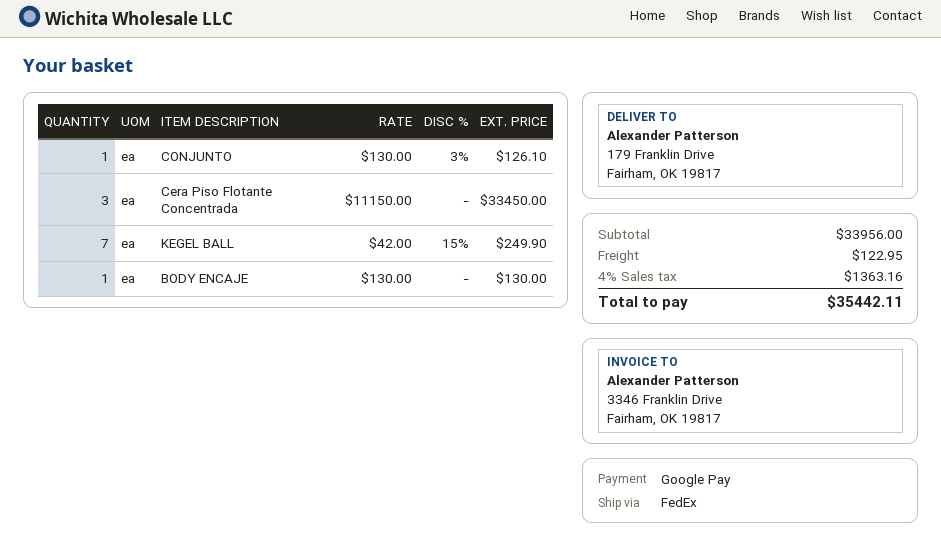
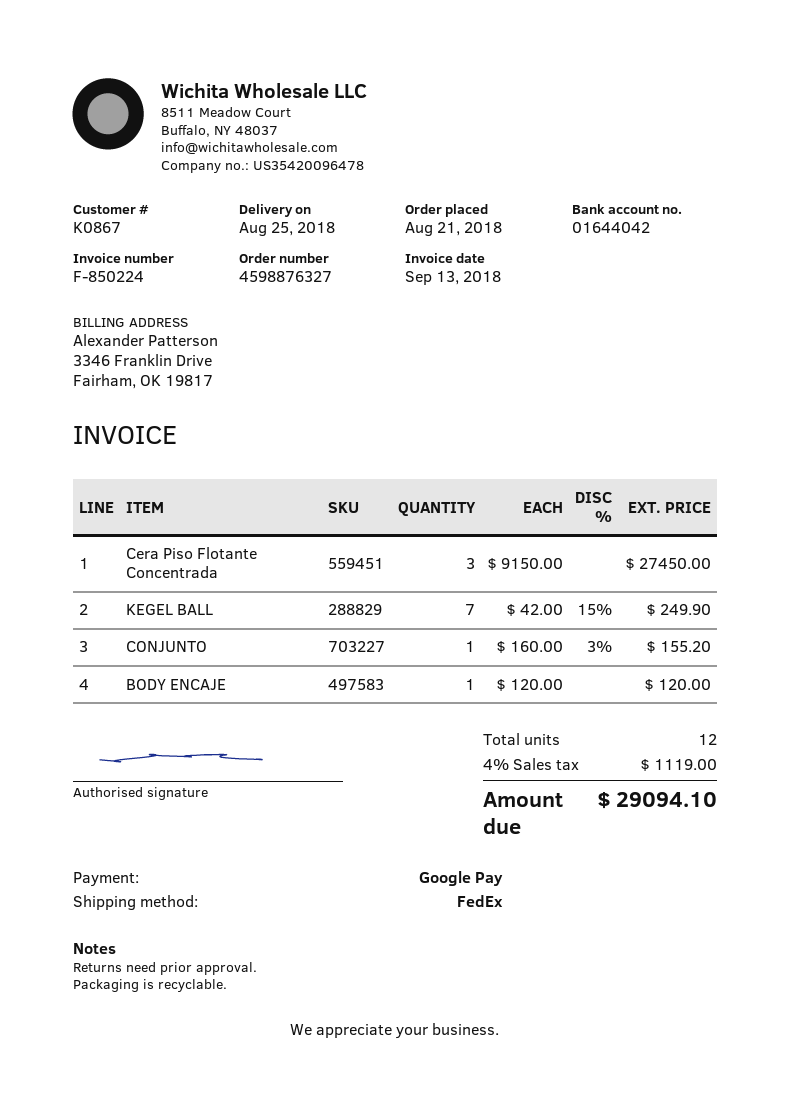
CONJUNTO: 1 x 130.00 - 3% = 126.10 -> 1 x 160.00 - 3% = 155.20
Cera Piso Flotante Concentrada: 3 x 11150.00 = 33450.00 -> 3 x 9150.00 = 27450.00
BODY ENCAJE: 1 x 130.00 = 130.00 -> 1 x 120.00 = 120.00
shipping: 122.95 -> none
tax: 4% = 1363.16 -> 4% = 1119.00
total: 35442.11 -> 29094.10

